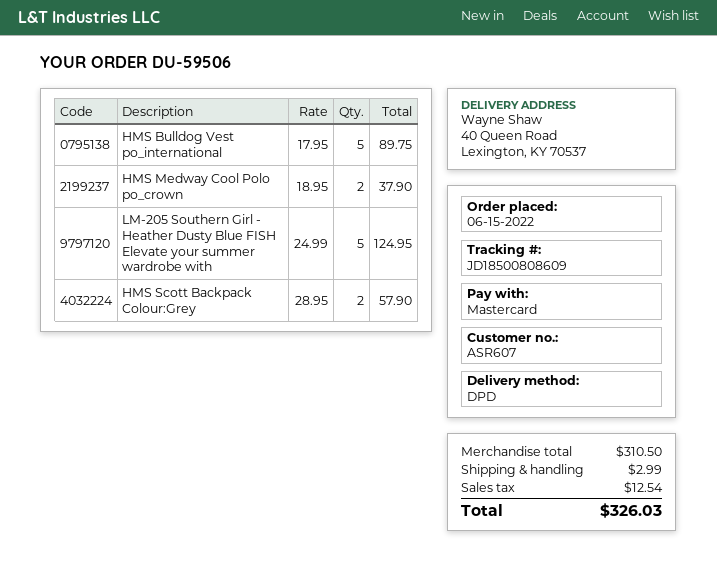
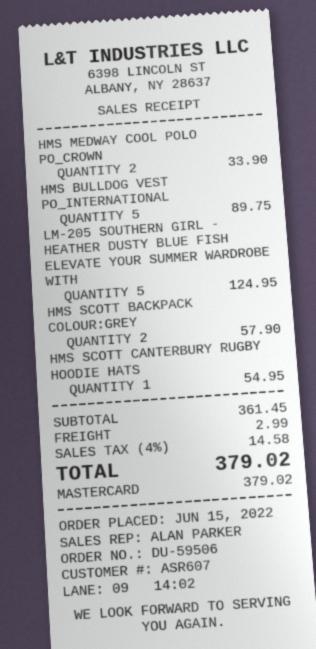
HMS Medway Cool Polo po_crown: 2 for 37.90 -> 2 for 33.90
HMS SCOTT CANTERBURY RUGBY HOODIE HATS: none -> 1 for 54.95
subtotal: 310.50 -> 361.45
tax: 12.54 -> 14.58
total: 326.03 -> 379.02

